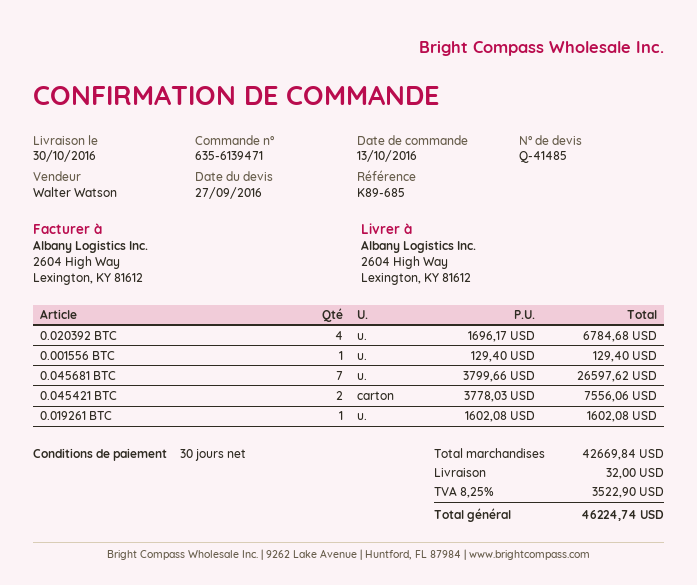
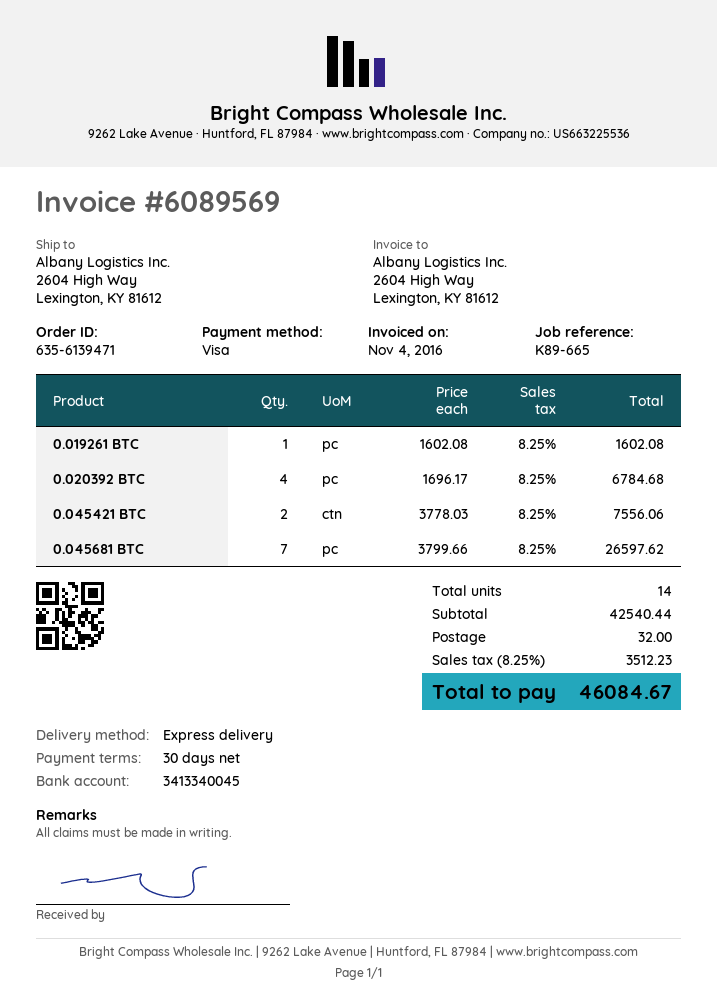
reference: K89-685 -> K89-665
0.001556 BTC: 1 x 129.40 = 129.40 -> none
subtotal: 42669.84 -> 42540.44
tax: 8.25% = 3522.90 -> 8.25% = 3512.23
total: 46224.74 -> 46084.67

